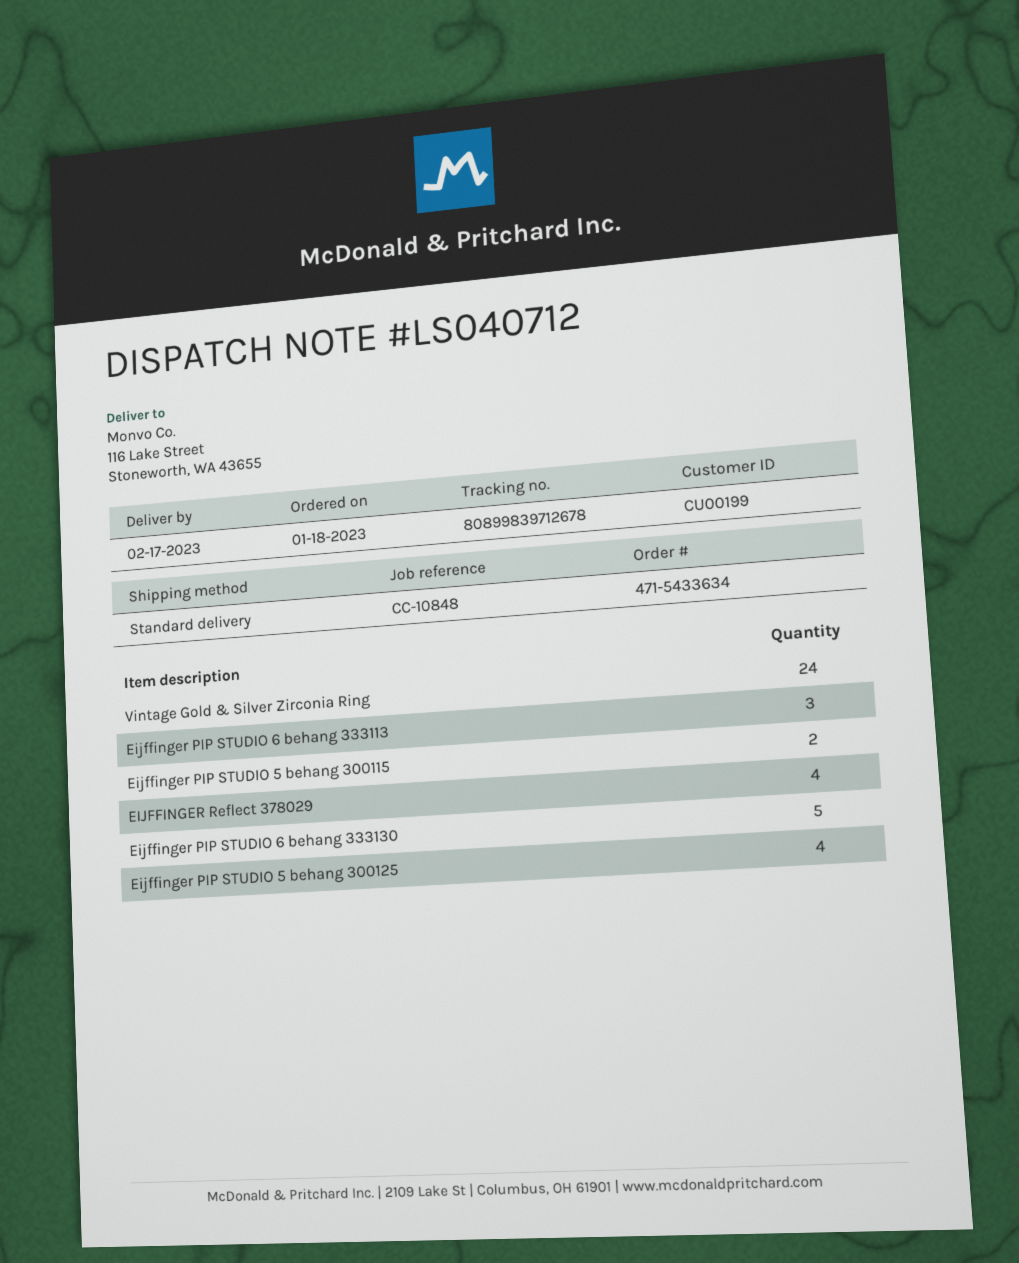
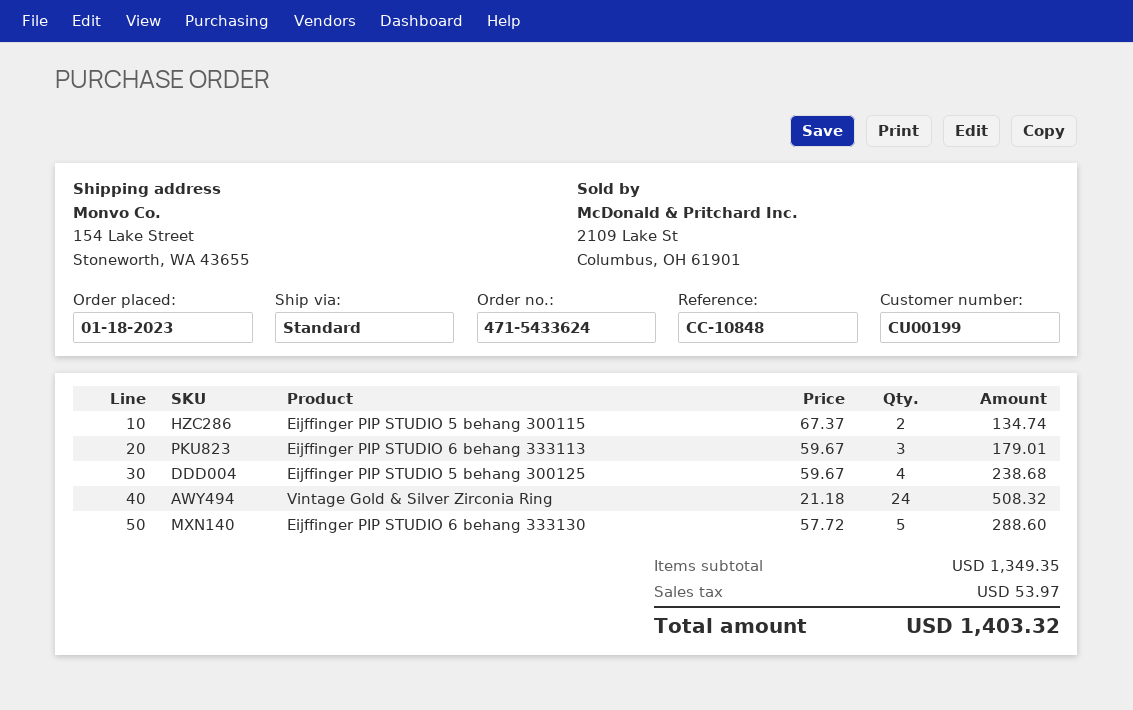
order number: 471-5433634 -> 471-5433624
ship to: 116 Lake Street, Stoneworth, WA 43655 -> 154 Lake Street, Stoneworth, WA 43655
EIJFFINGER Reflect 378029: 4 -> none

